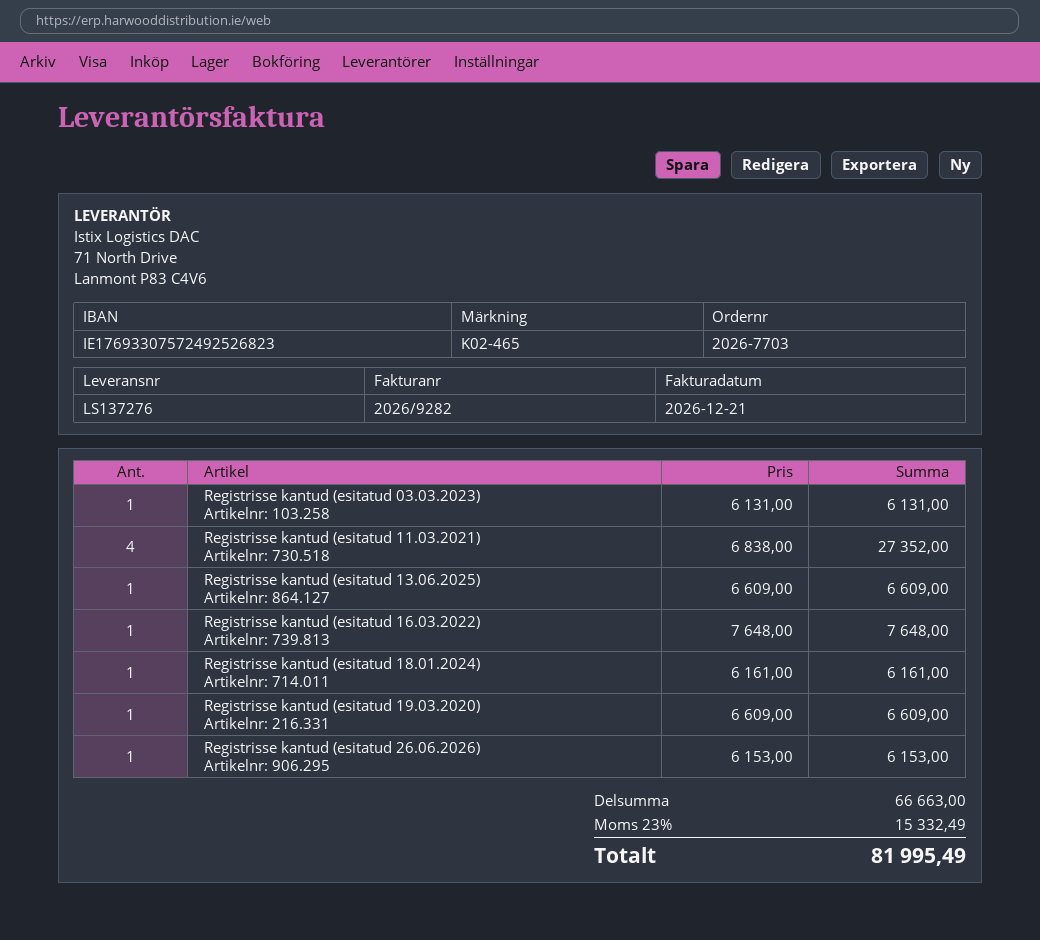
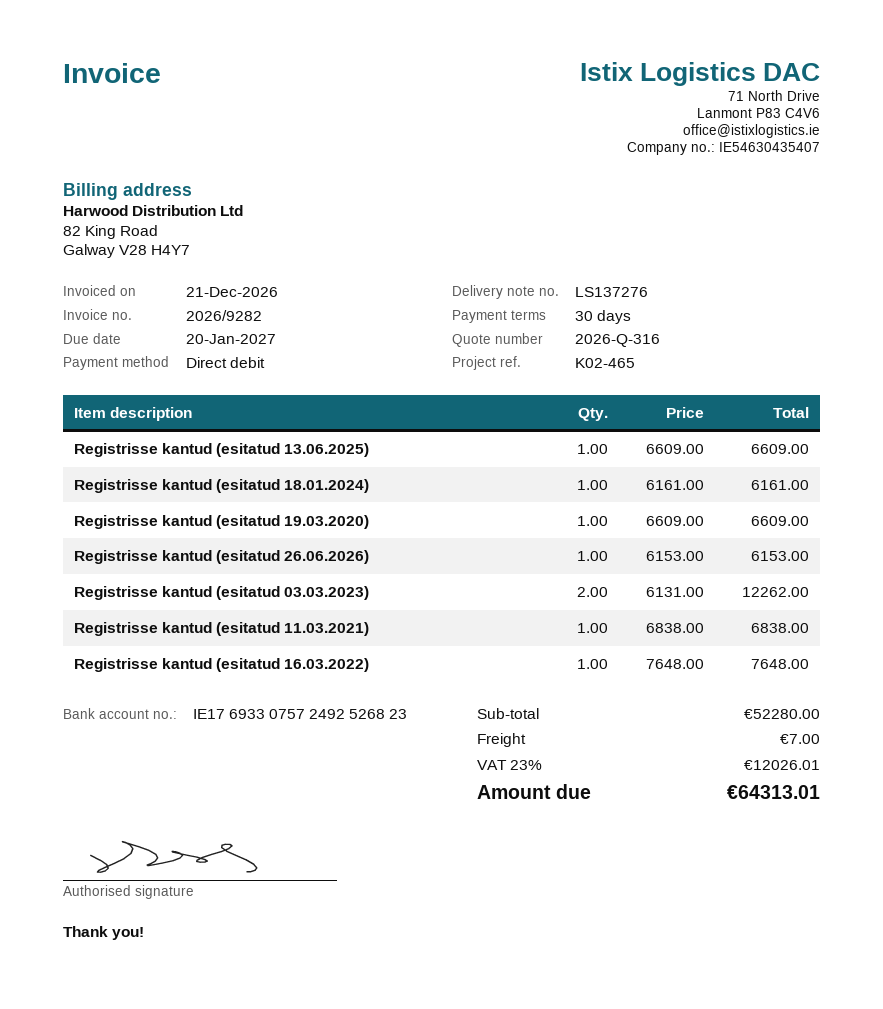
Registrisse kantud (esitatud 03.03.2023): 1 x 6131.00 = 6131.00 -> 2 x 6131.00 = 12262.00
Registrisse kantud (esitatud 11.03.2021): 4 x 6838.00 = 27352.00 -> 1 x 6838.00 = 6838.00
subtotal: 66663.00 -> 52280.00
shipping: none -> 7.00
tax: 23% = 15332.49 -> 23% = 12026.01
total: 81995.49 -> 64313.01

